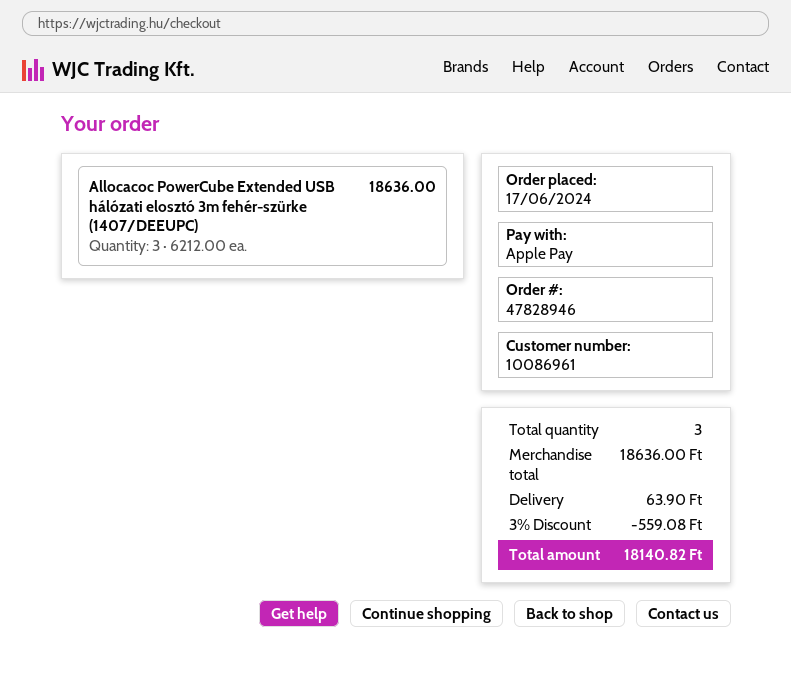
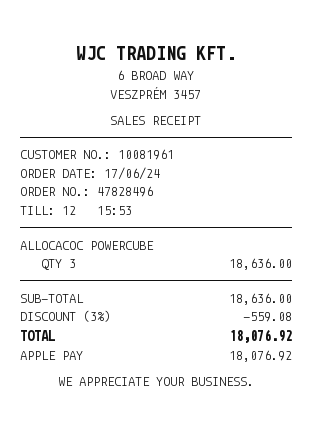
order number: 47828946 -> 47828496
customer number: 10086961 -> 10081961
shipping: 63.90 -> none
total: 18140.82 -> 18076.92

